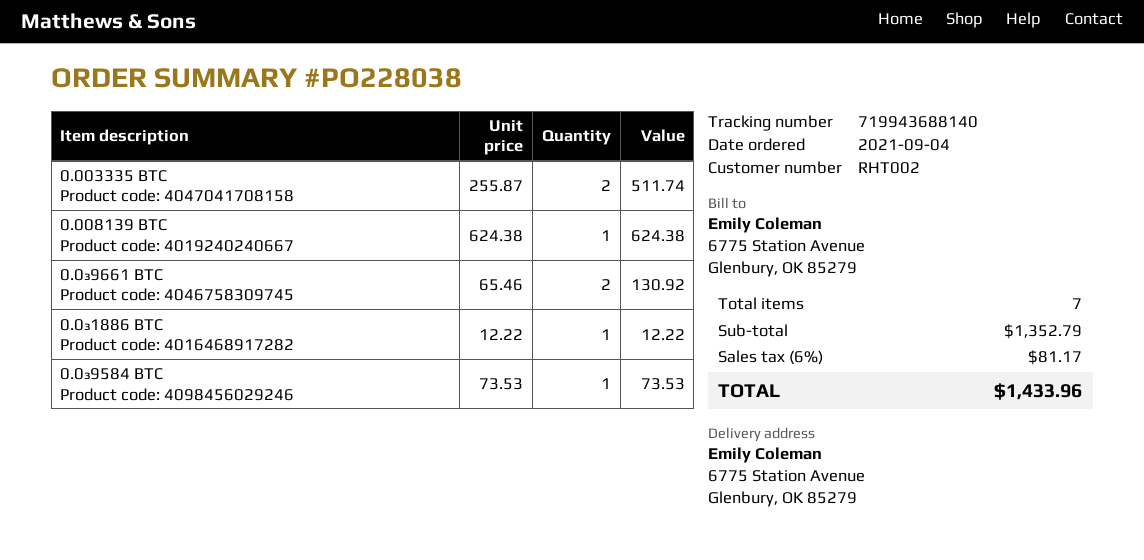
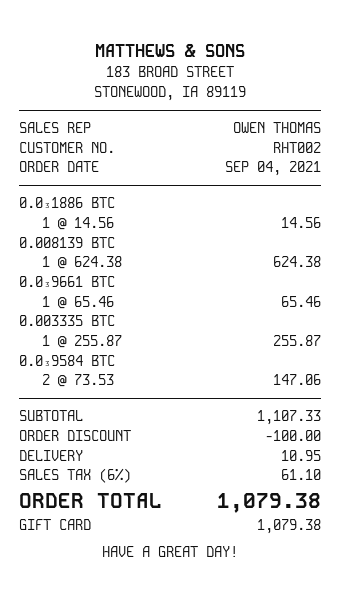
0.003335 BTC: 2 x 255.87 = 511.74 -> 1 x 255.87 = 255.87
0.0₃9661 BTC: 2 x 65.46 = 130.92 -> 1 x 65.46 = 65.46
0.0₃1886 BTC: 1 x 12.22 = 12.22 -> 1 x 14.56 = 14.56
0.0₃9584 BTC: 1 x 73.53 = 73.53 -> 2 x 73.53 = 147.06
subtotal: 1352.79 -> 1107.33
discount: none -> 100.00
shipping: none -> 10.95
tax: 6% = 81.17 -> 6% = 61.10
total: 1433.96 -> 1079.38

